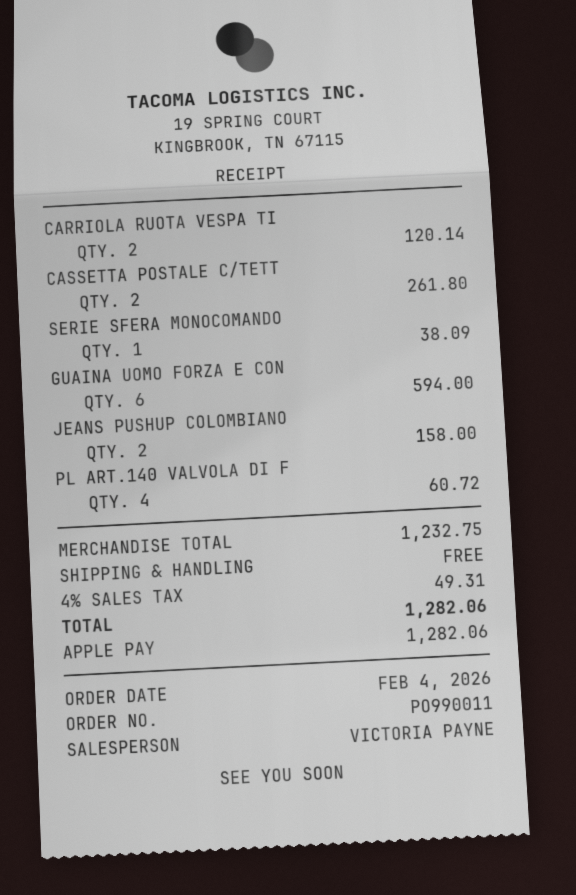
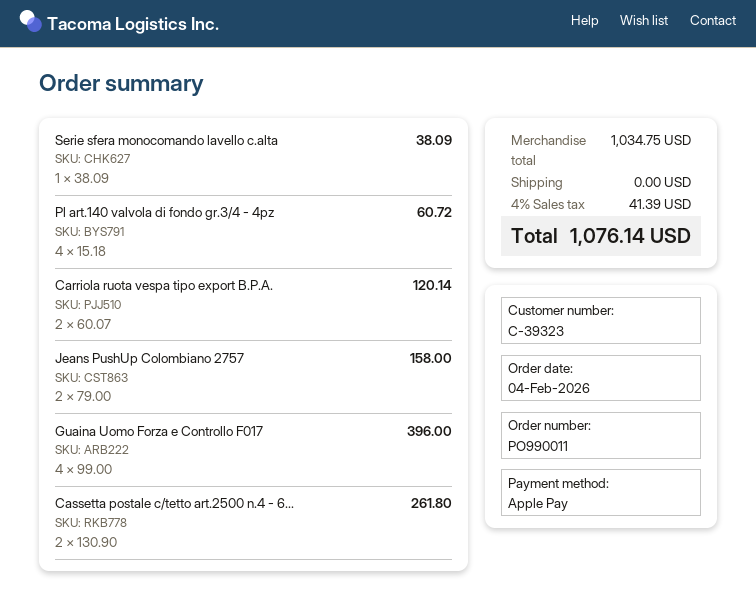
GUAINA UOMO FORZA E CON: 6 for 594.00 -> 4 for 396.00
subtotal: 1232.75 -> 1034.75
tax: 4% = 49.31 -> 4% = 41.39
total: 1282.06 -> 1076.14

